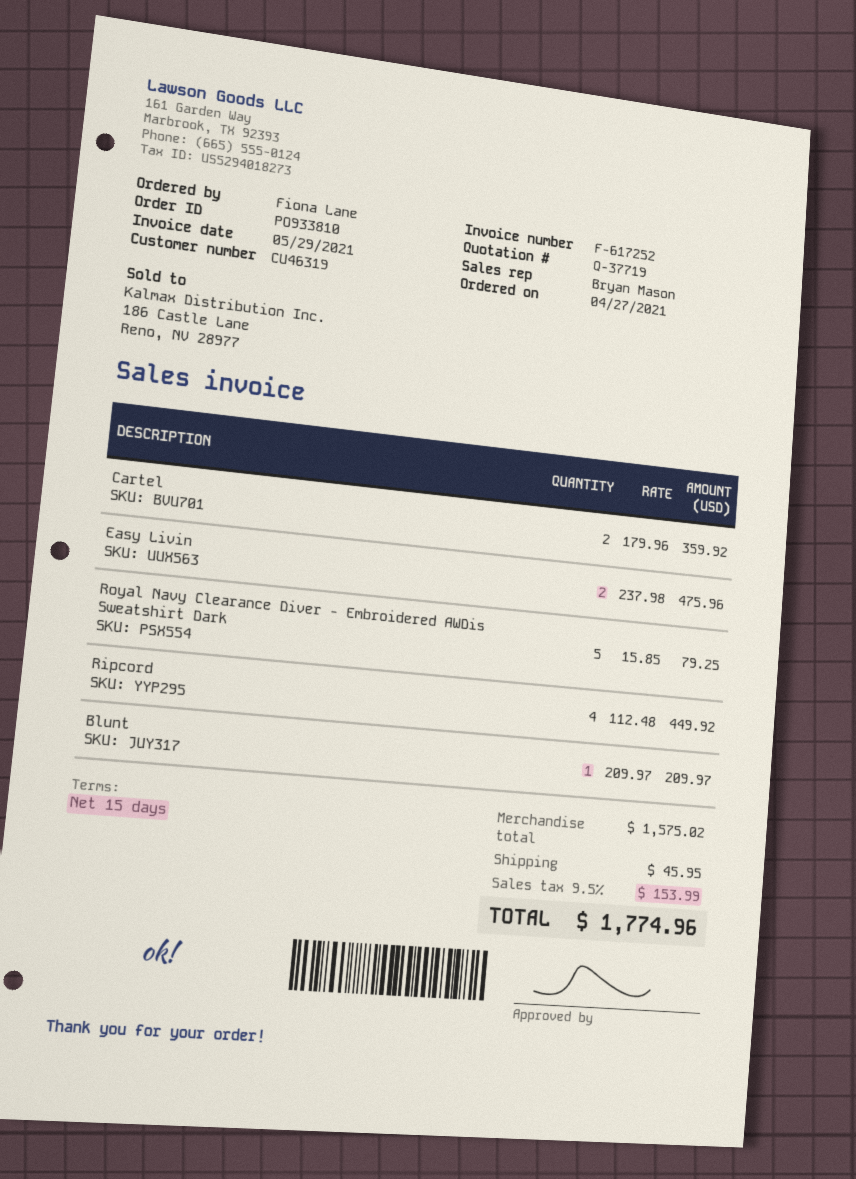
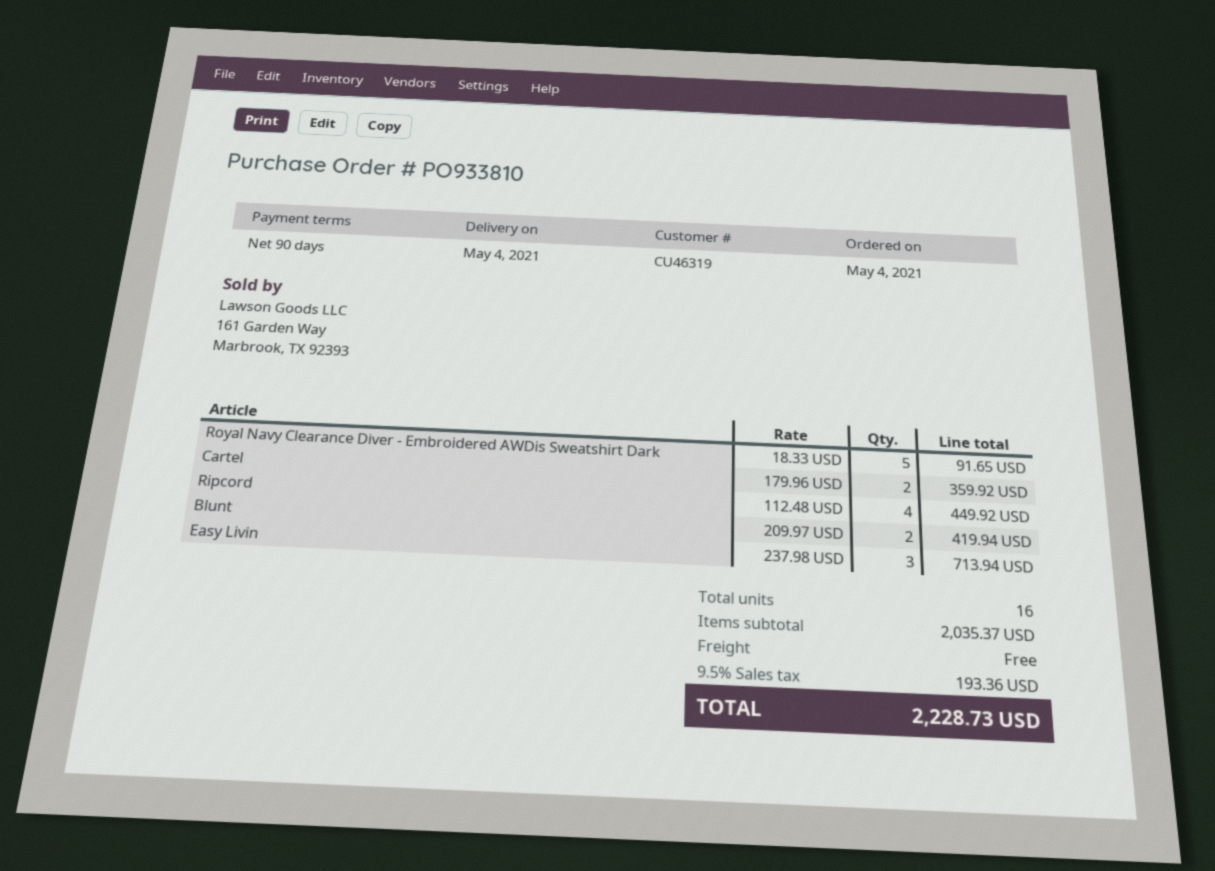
order date: 2021-04-27 -> 2021-05-04
payment terms: 15 days -> 90 days
Easy Livin: 2 x 237.98 = 475.96 -> 3 x 237.98 = 713.94
Royal Navy Clearance Diver - Embroidered AWDis Sweatshirt Dark: 5 x 15.85 = 79.25 -> 5 x 18.33 = 91.65
Blunt: 1 x 209.97 = 209.97 -> 2 x 209.97 = 419.94
subtotal: 1575.02 -> 2035.37
shipping: 45.95 -> 0.00
tax: 9.5% = 153.99 -> 9.5% = 193.36
total: 1774.96 -> 2228.73

